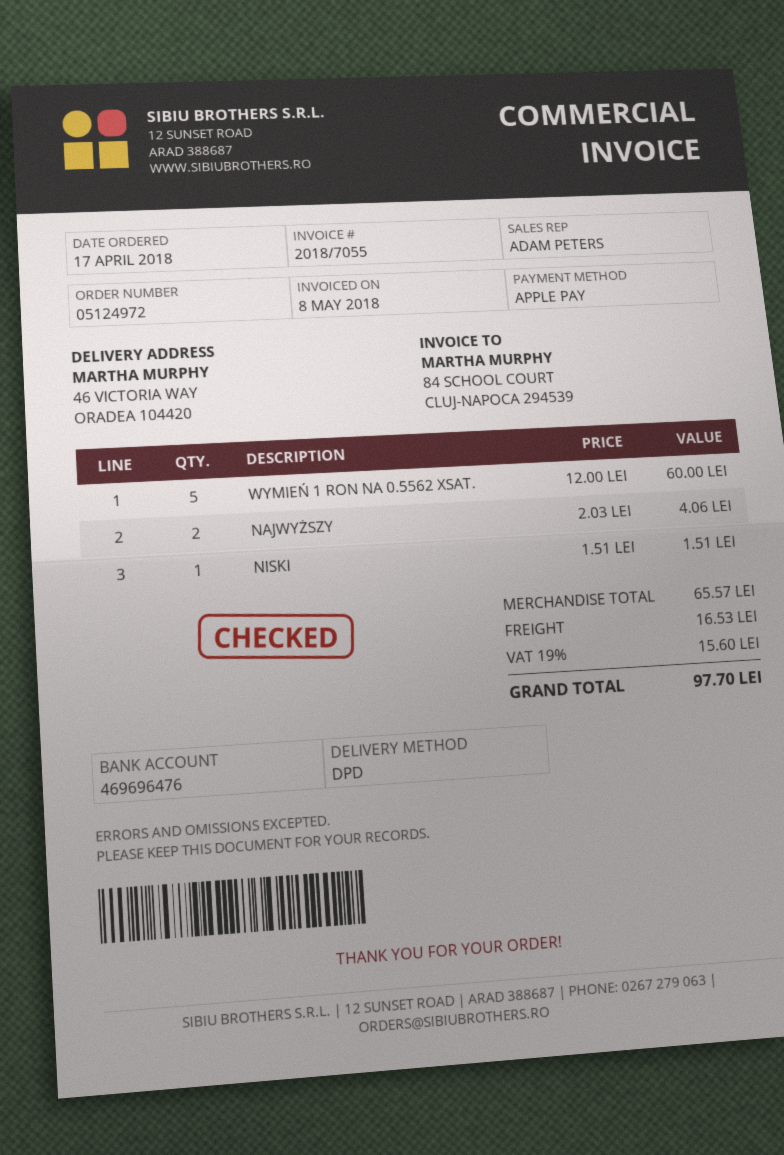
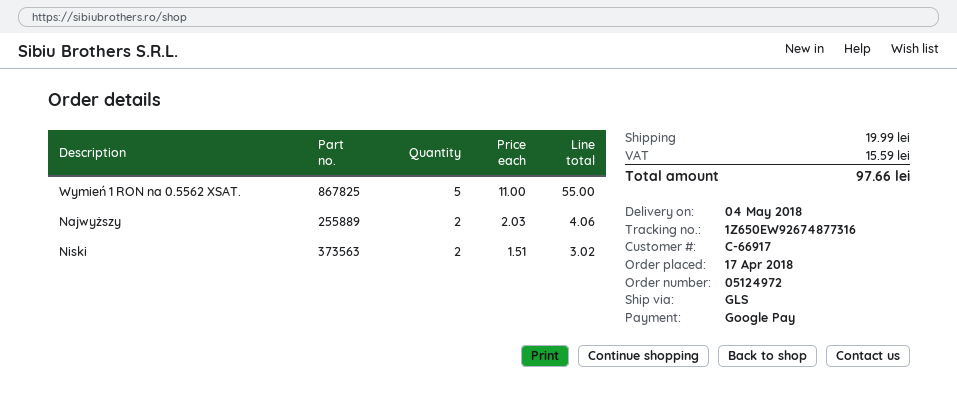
payment method: Apple Pay -> Google Pay
shipping method: DPD -> GLS
WYMIEŃ 1 RON NA 0.5562 XSAT.: 5 x 12.00 = 60.00 -> 5 x 11.00 = 55.00
NISKI: 1 x 1.51 = 1.51 -> 2 x 1.51 = 3.02
shipping: 16.53 -> 19.99
tax: 15.60 -> 15.59
total: 97.70 -> 97.66

